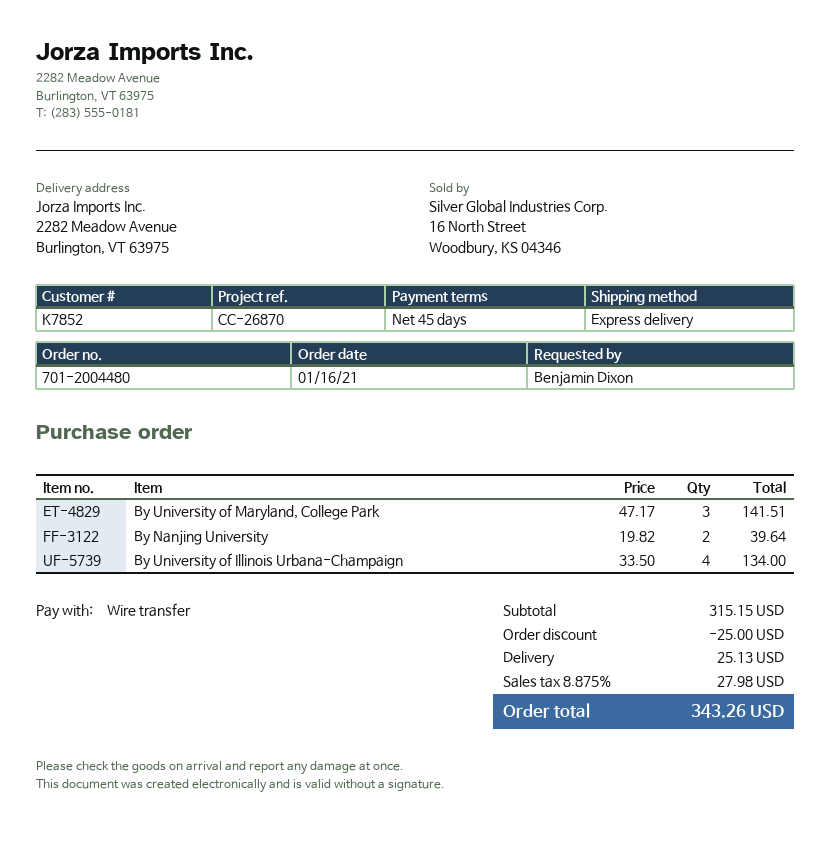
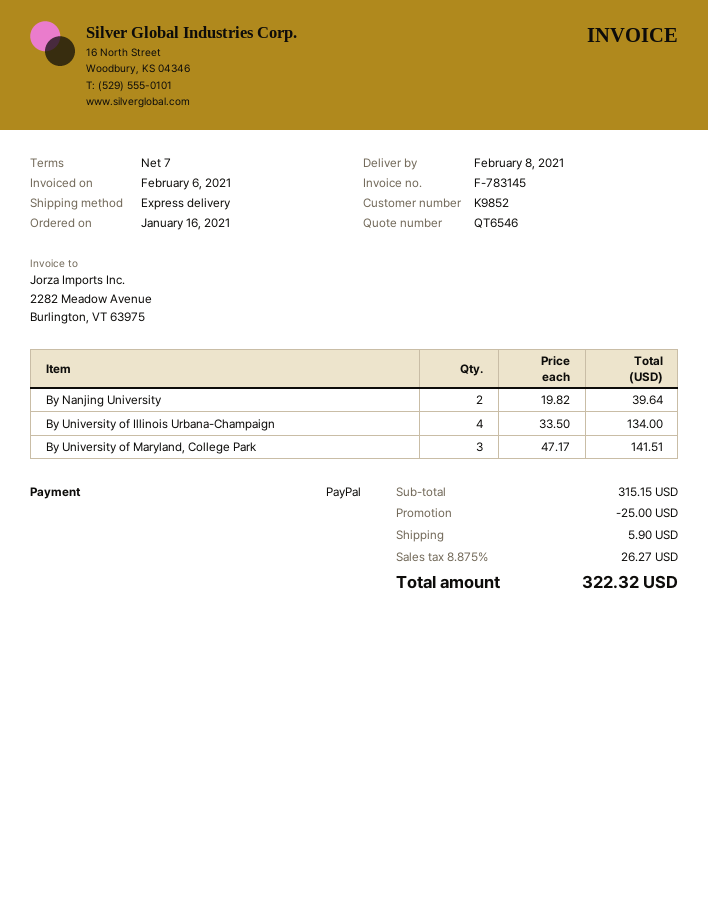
payment terms: 45 days -> 7 days
customer number: K7852 -> K9852
payment method: bank transfer -> PayPal
shipping: 25.13 -> 5.90
tax: 8.875% = 27.98 -> 8.875% = 26.27
total: 343.26 -> 322.32

